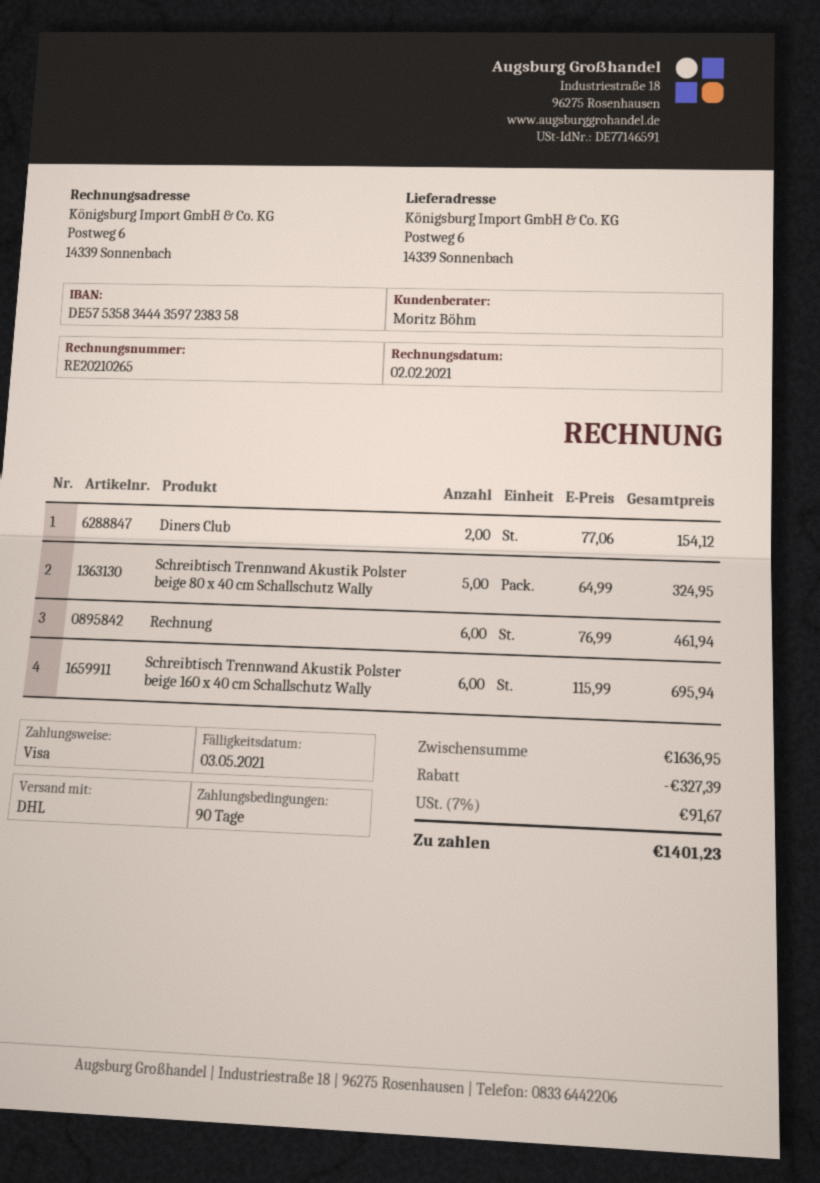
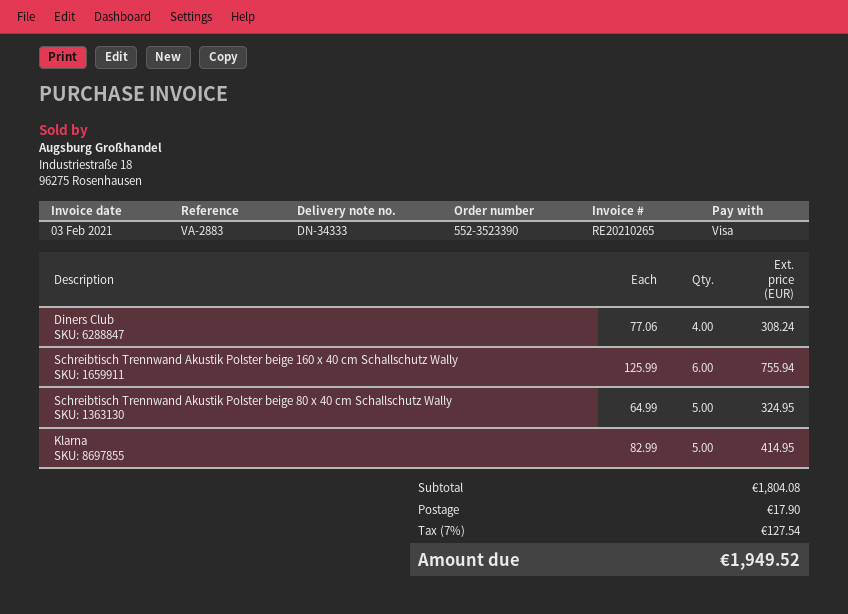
invoice date: 2021-02-02 -> 2021-02-03
Diners Club: 2 x 77.06 = 154.12 -> 4 x 77.06 = 308.24
Rechnung: 6 x 76.99 = 461.94 -> none
Schreibtisch Trennwand Akustik Polster beige 160 x 40 cm Schallschutz Wally: 6 x 115.99 = 695.94 -> 6 x 125.99 = 755.94
Klarna: none -> 5 x 82.99 = 414.95
subtotal: 1636.95 -> 1804.08
discount: 327.39 -> none
shipping: none -> 17.90
tax: 7% = 91.67 -> 7% = 127.54
total: 1401.23 -> 1949.52

